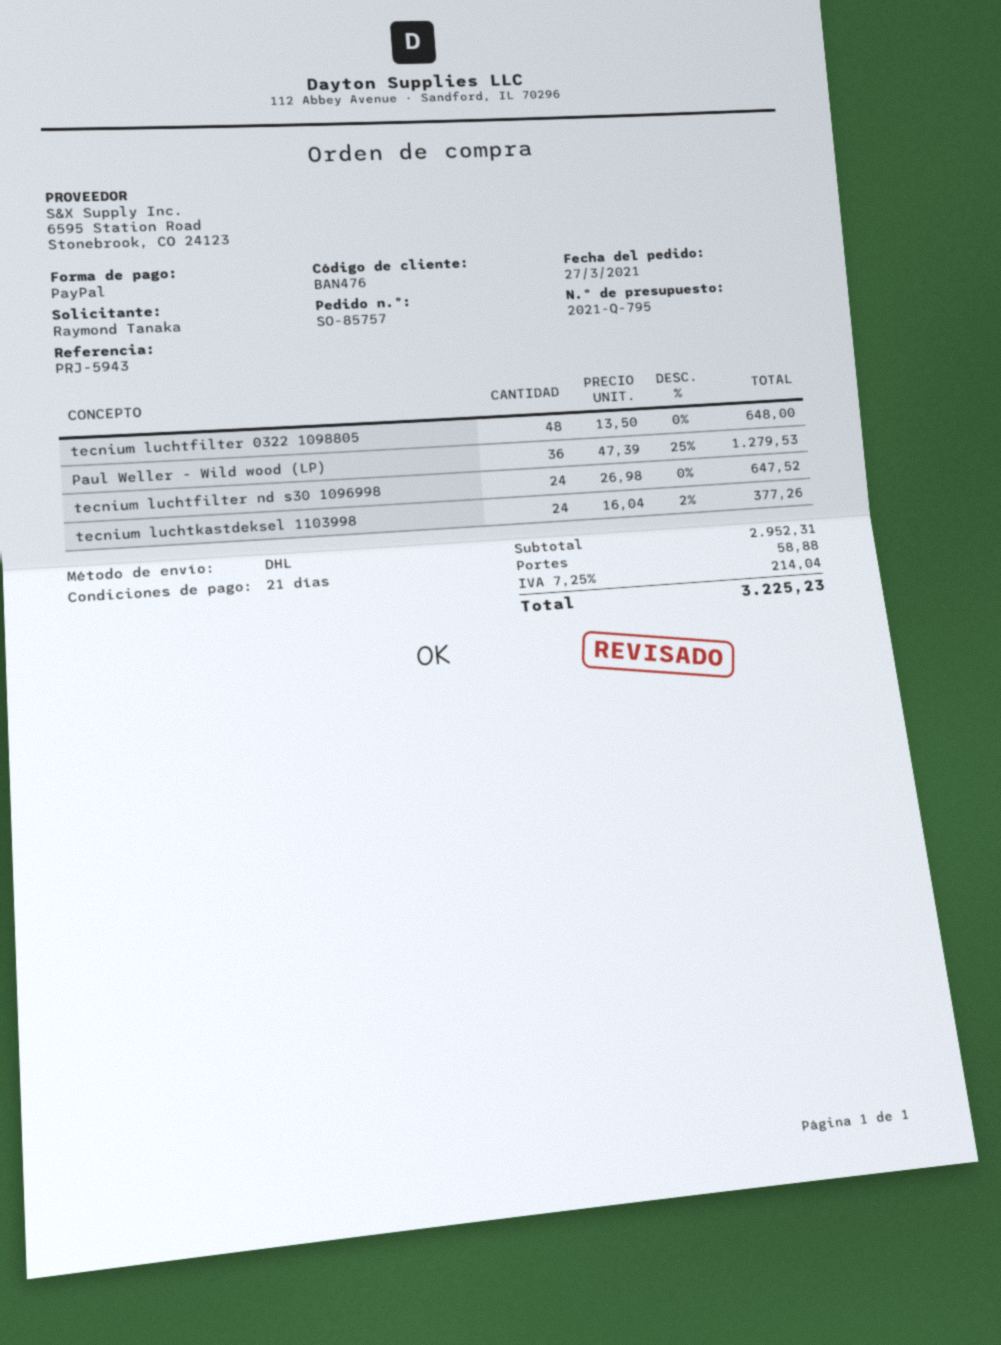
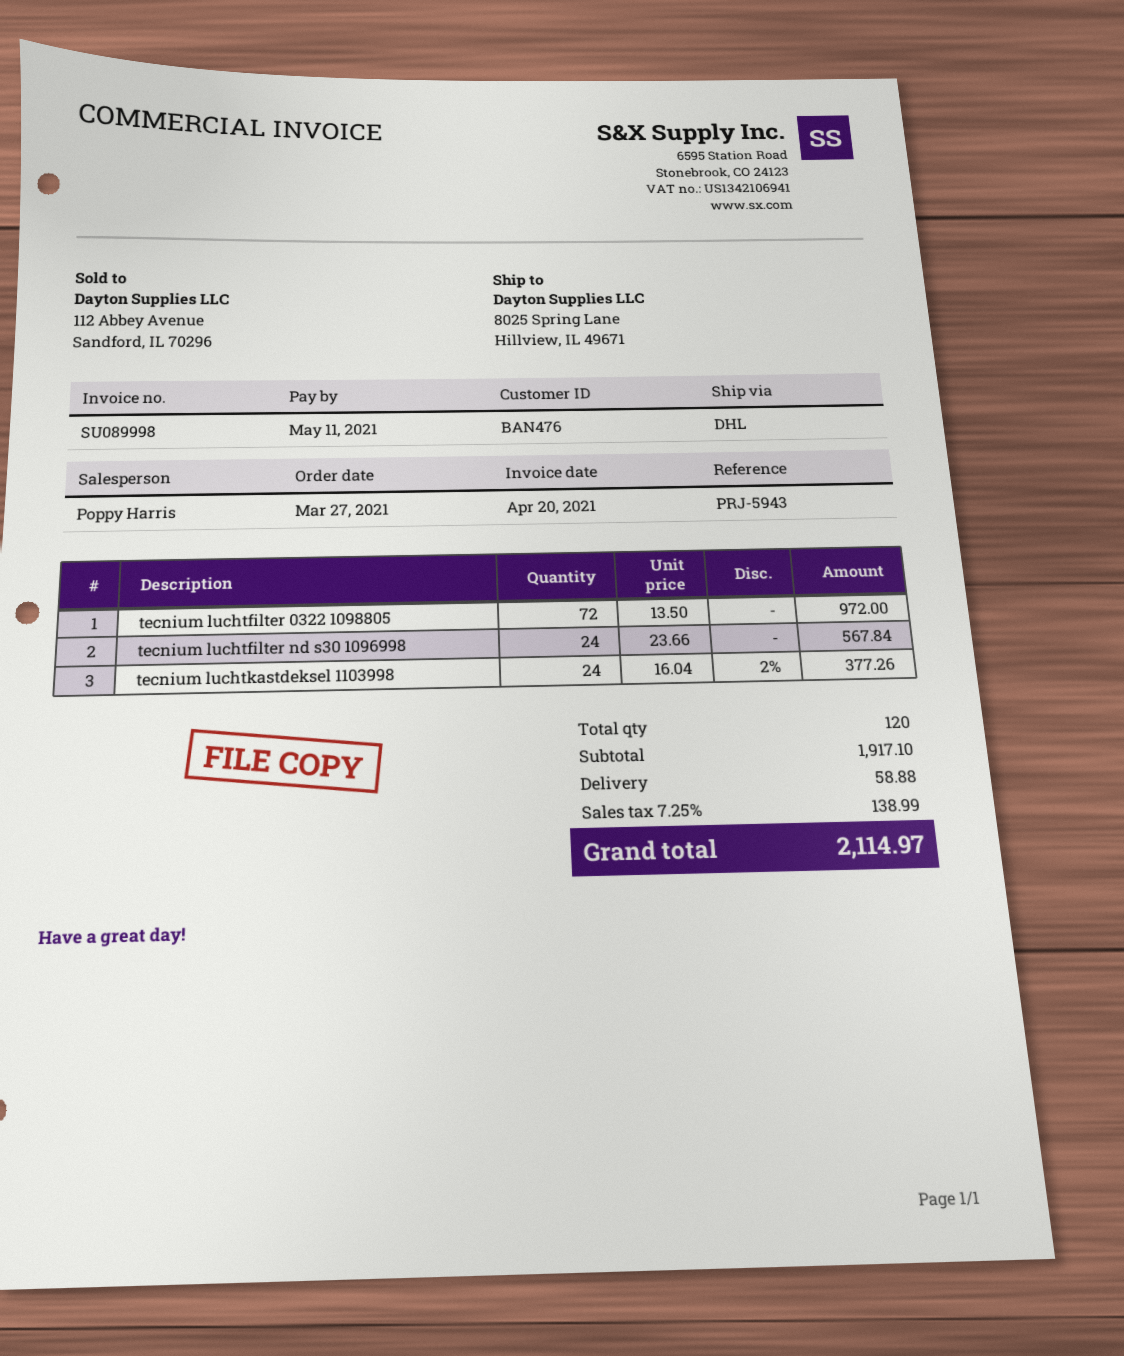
tecnium luchtfilter 0322 1098805: 48 x 13.50 = 648.00 -> 72 x 13.50 = 972.00
Paul Weller - Wild wood (LP): 36 x 47.39 - 25% = 1279.53 -> none
tecnium luchtfilter nd s30 1096998: 24 x 26.98 = 647.52 -> 24 x 23.66 = 567.84
subtotal: 2952.31 -> 1917.10
tax: 7.25% = 214.04 -> 7.25% = 138.99
total: 3225.23 -> 2114.97

